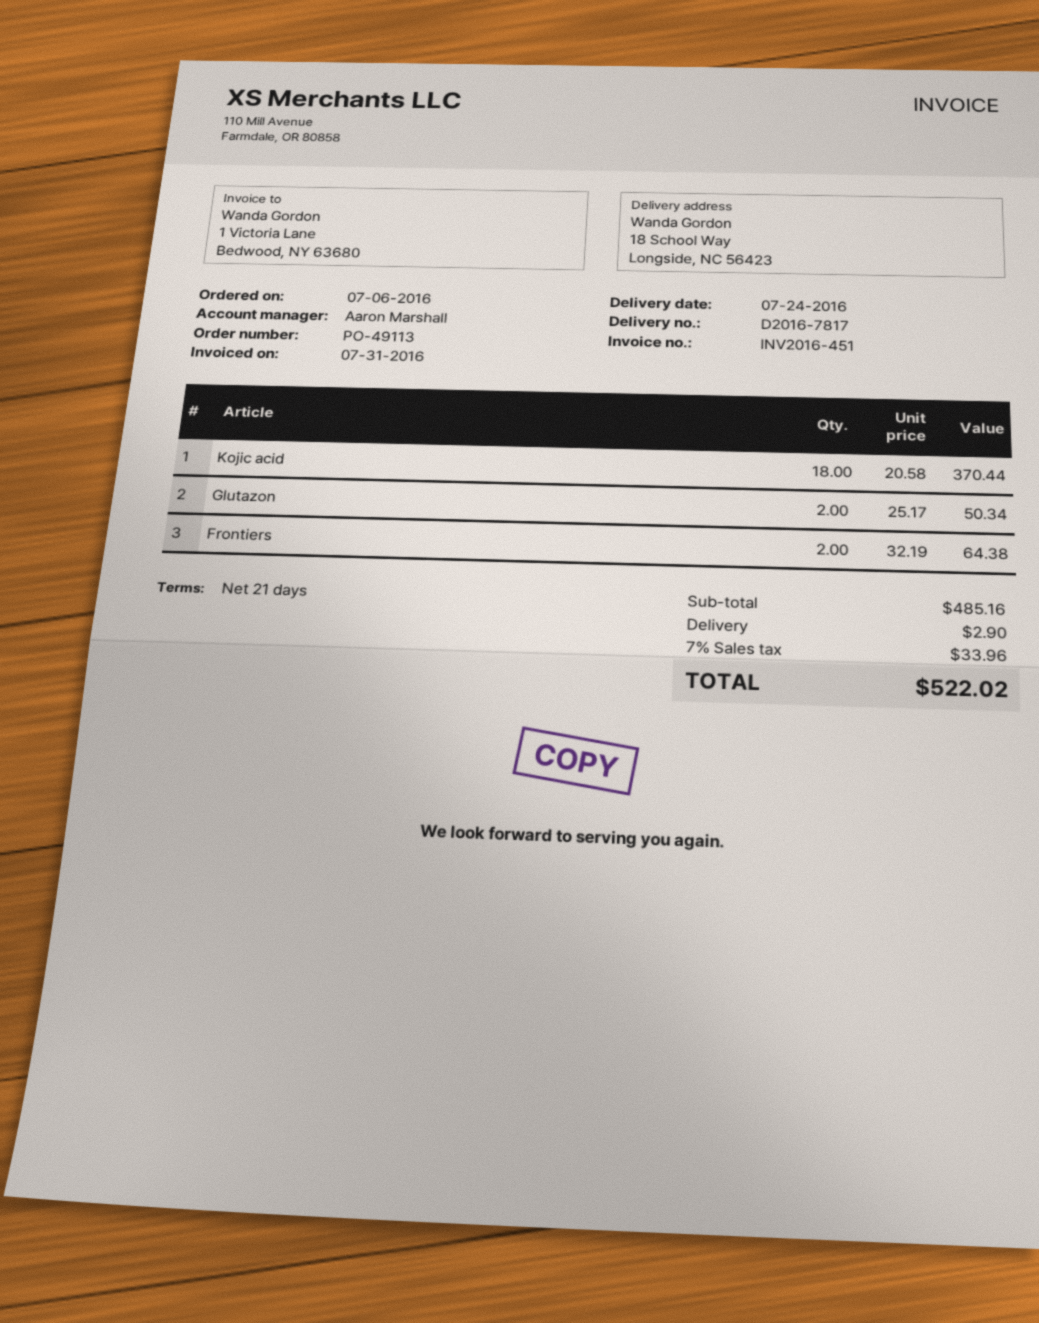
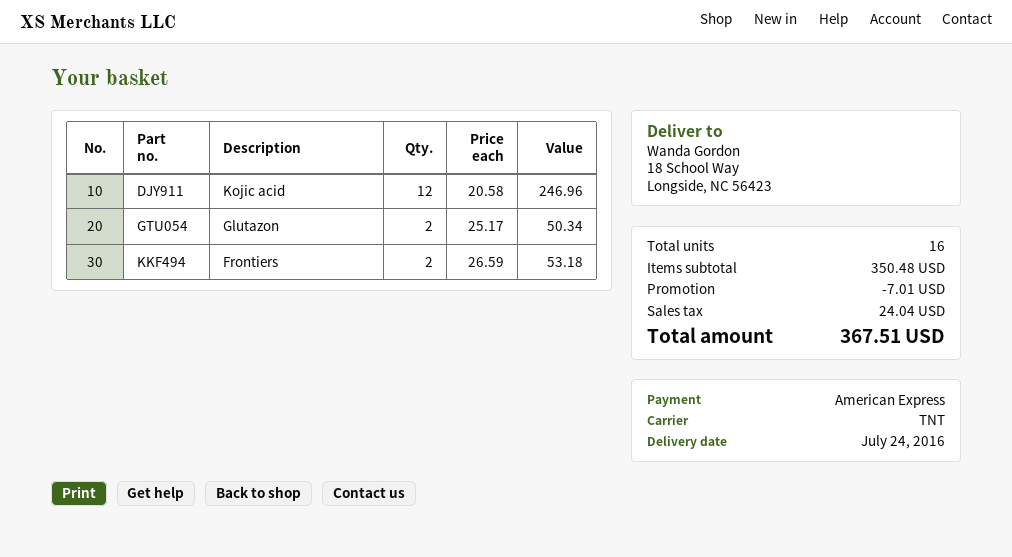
Kojic acid: 18 x 20.58 = 370.44 -> 12 x 20.58 = 246.96
Frontiers: 2 x 32.19 = 64.38 -> 2 x 26.59 = 53.18
subtotal: 485.16 -> 350.48
discount: none -> 7.01
shipping: 2.90 -> none
tax: 33.96 -> 24.04
total: 522.02 -> 367.51

